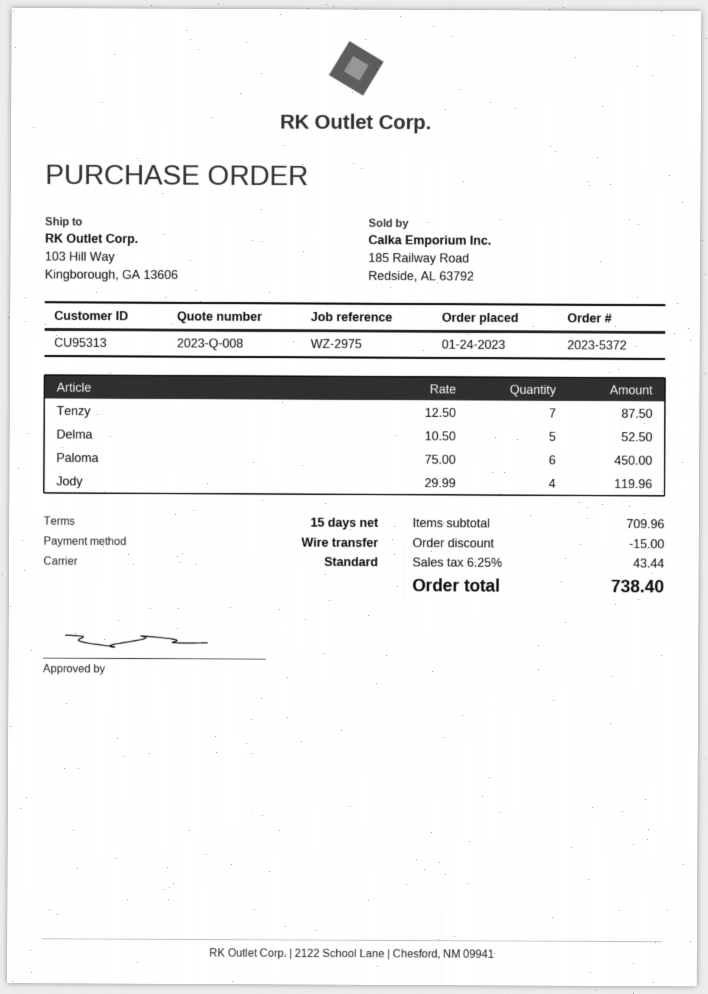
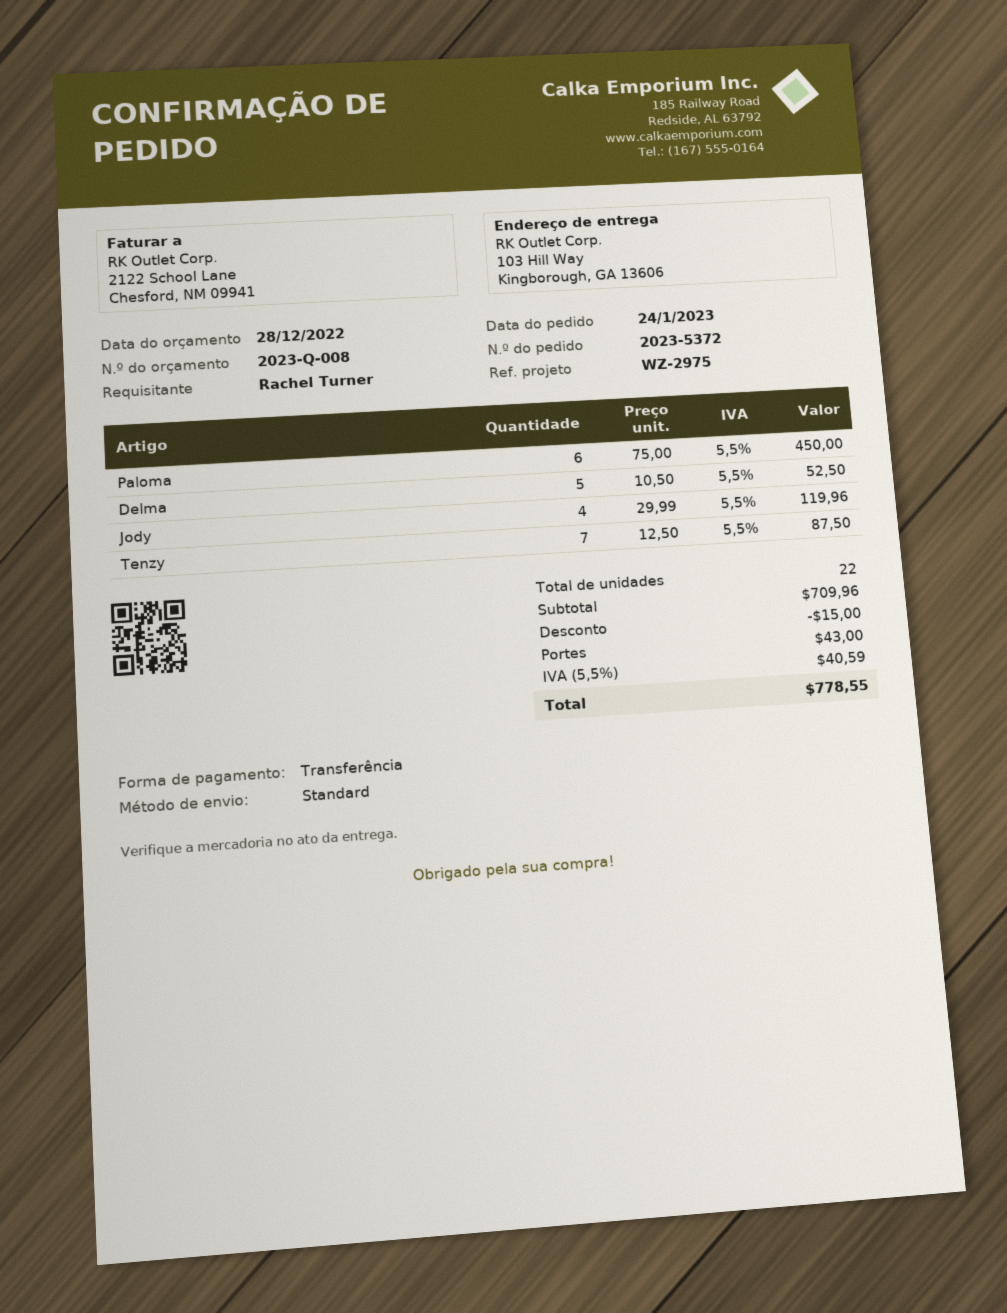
shipping: none -> 43.00
tax: 6.25% = 43.44 -> 5.5% = 40.59
total: 738.40 -> 778.55

